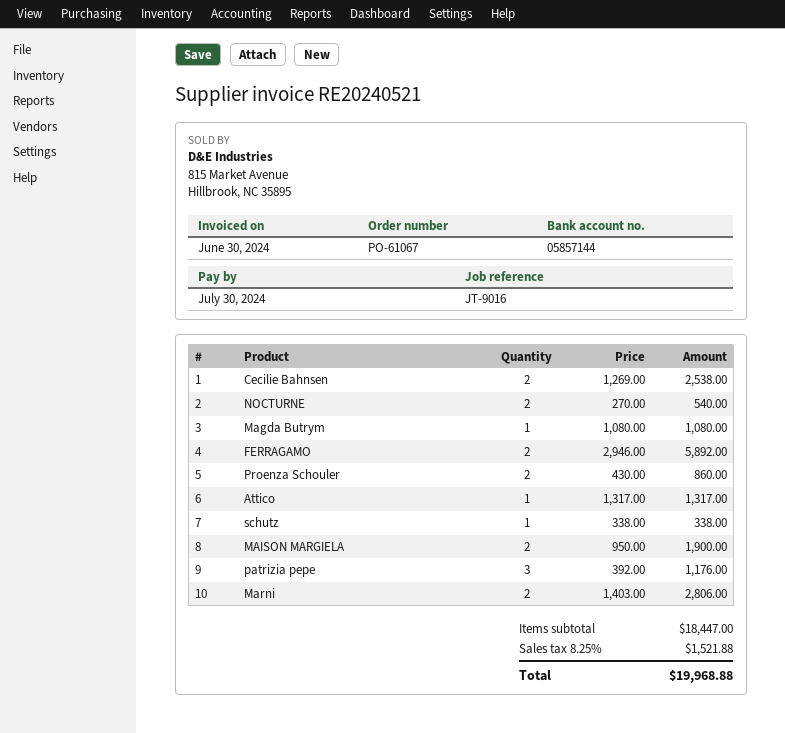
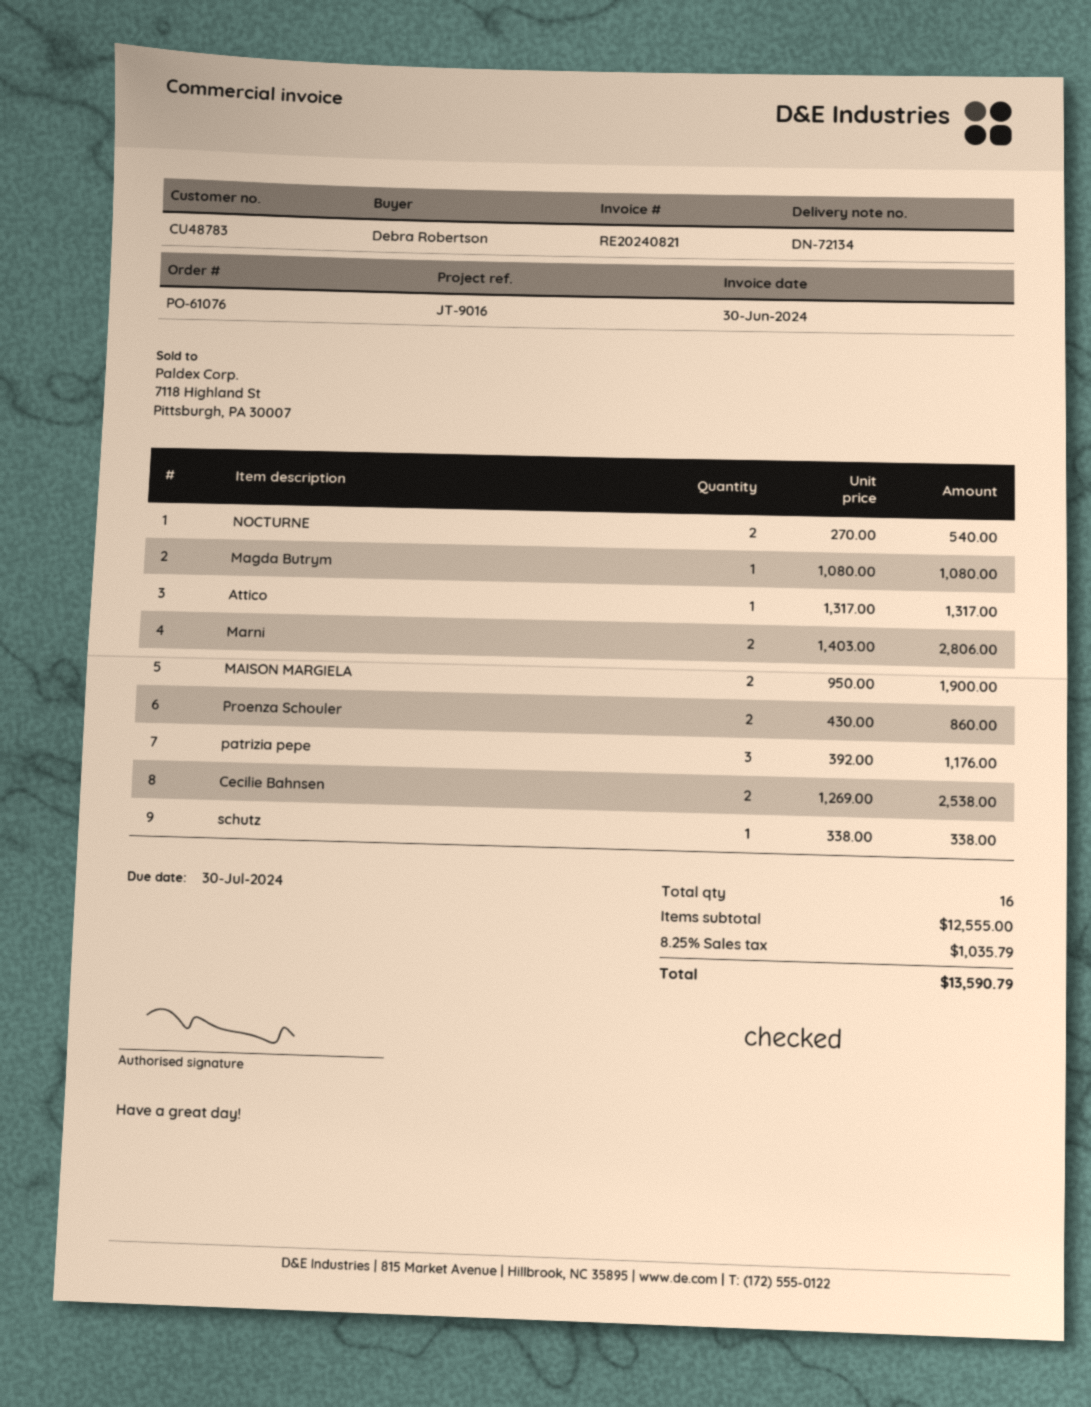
order number: PO-61067 -> PO-61076
invoice number: RE20240521 -> RE20240821
FERRAGAMO: 2 x 2946.00 = 5892.00 -> none
subtotal: 18447.00 -> 12555.00
tax: 8.25% = 1521.88 -> 8.25% = 1035.79
total: 19968.88 -> 13590.79

